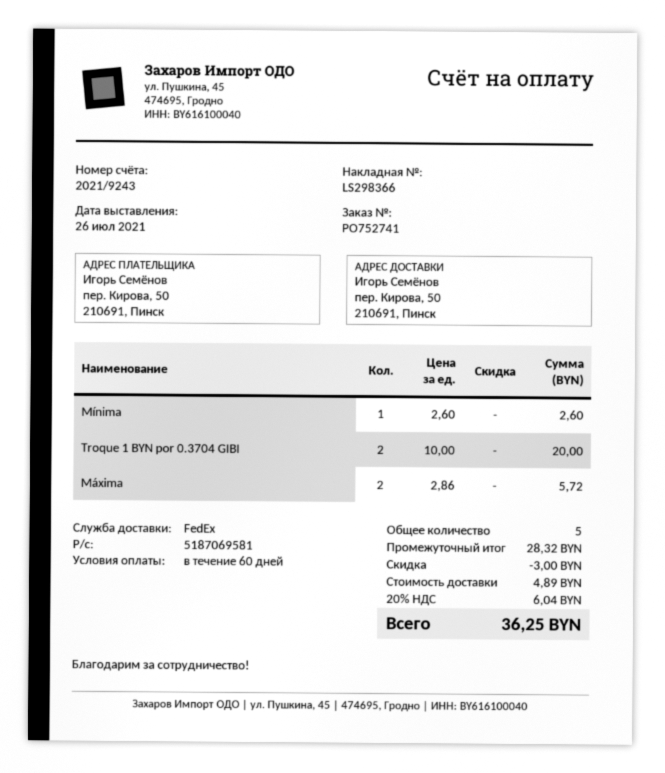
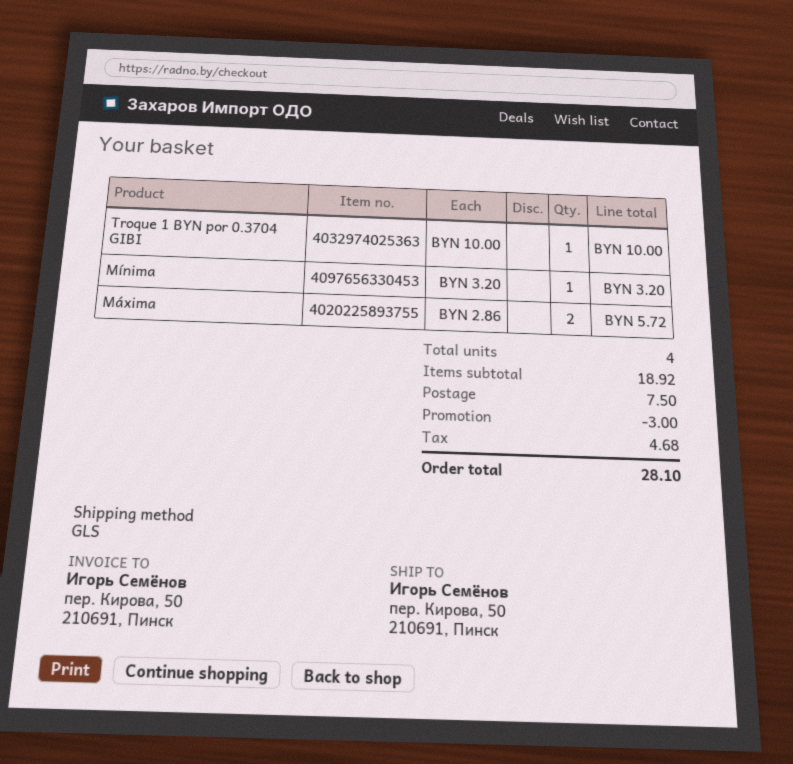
shipping method: FedEx -> GLS
Mínima: 1 x 2.60 = 2.60 -> 1 x 3.20 = 3.20
Troque 1 BYN por 0.3704 GIBI: 2 x 10.00 = 20.00 -> 1 x 10.00 = 10.00
total quantity: 5 -> 4
subtotal: 28.32 -> 18.92
shipping: 4.89 -> 7.50
tax: 6.04 -> 4.68
total: 36.25 -> 28.10

